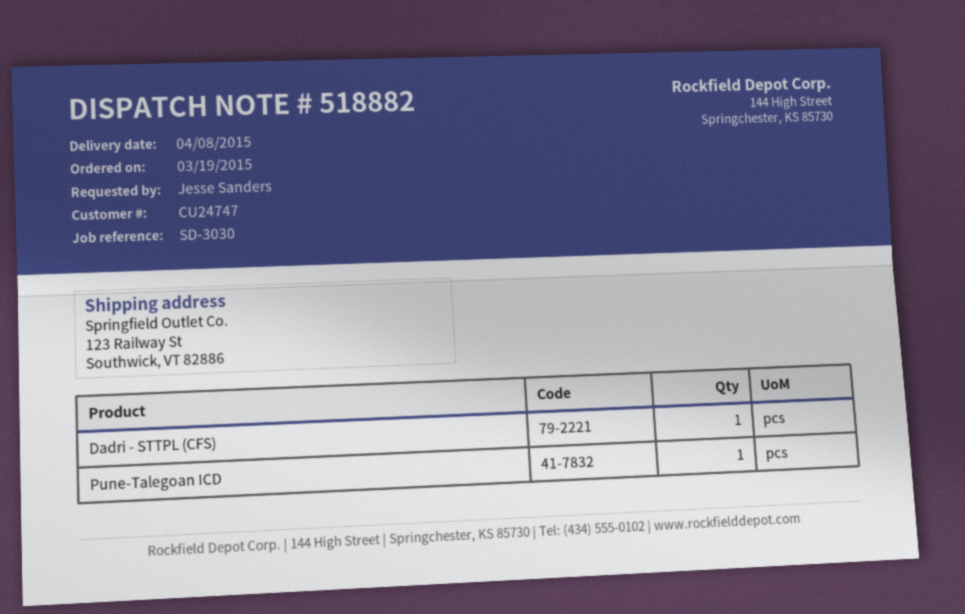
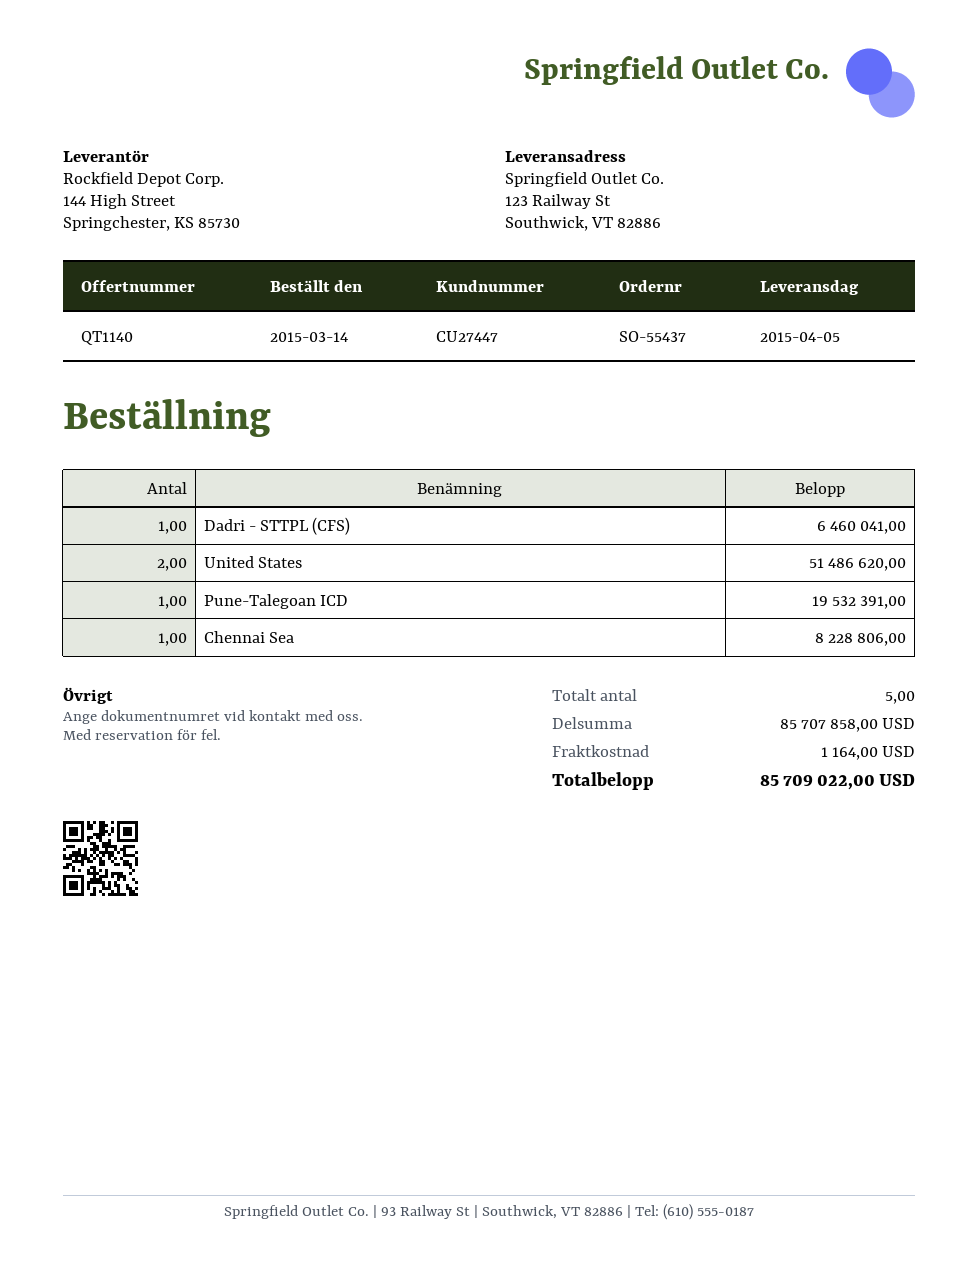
order date: 2015-03-19 -> 2015-03-14
delivery date: 2015-04-08 -> 2015-04-05
customer number: CU24747 -> CU27447
United States: none -> 2
Chennai Sea: none -> 1

